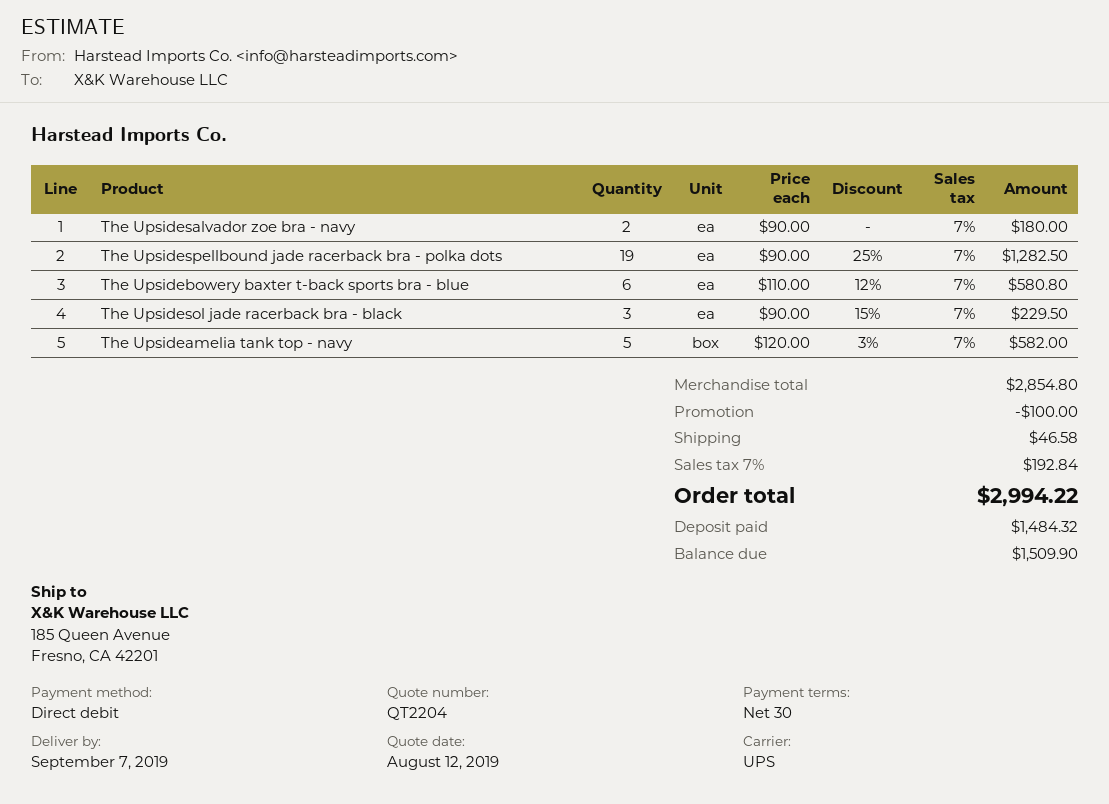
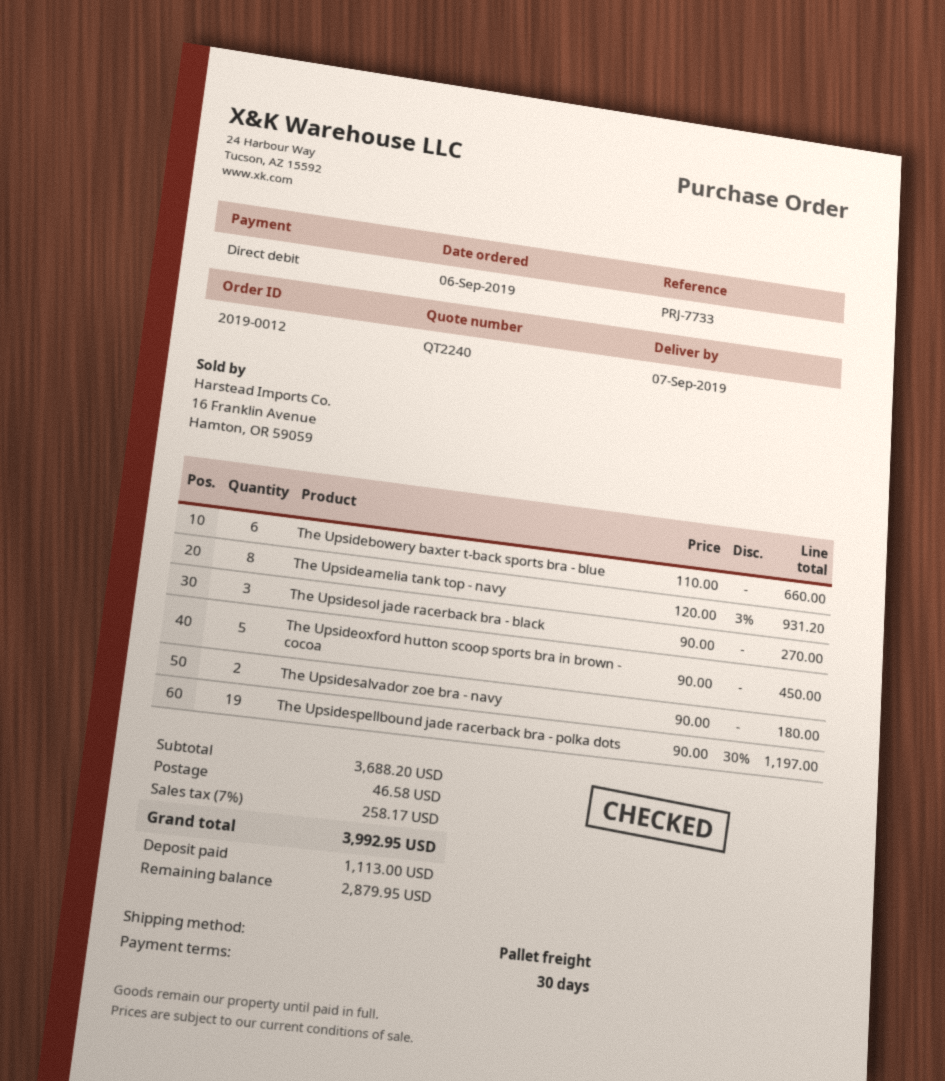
quote number: QT2204 -> QT2240
shipping method: UPS -> pallet freight
The Upsidespellbound jade racerback bra - polka dots: 19 x 90.00 - 25% = 1282.50 -> 19 x 90.00 - 30% = 1197.00
The Upsidebowery baxter t-back sports bra - blue: 6 x 110.00 - 12% = 580.80 -> 6 x 110.00 = 660.00
The Upsidesol jade racerback bra - black: 3 x 90.00 - 15% = 229.50 -> 3 x 90.00 = 270.00
The Upsideamelia tank top - navy: 5 x 120.00 - 3% = 582.00 -> 8 x 120.00 - 3% = 931.20
The Upsideoxford hutton scoop sports bra in brown - cocoa: none -> 5 x 90.00 = 450.00
subtotal: 2854.80 -> 3688.20
discount: 100.00 -> none
tax: 7% = 192.84 -> 7% = 258.17
total: 2994.22 -> 3992.95
deposit: 1484.32 -> 1113.00
balance: 1509.90 -> 2879.95

